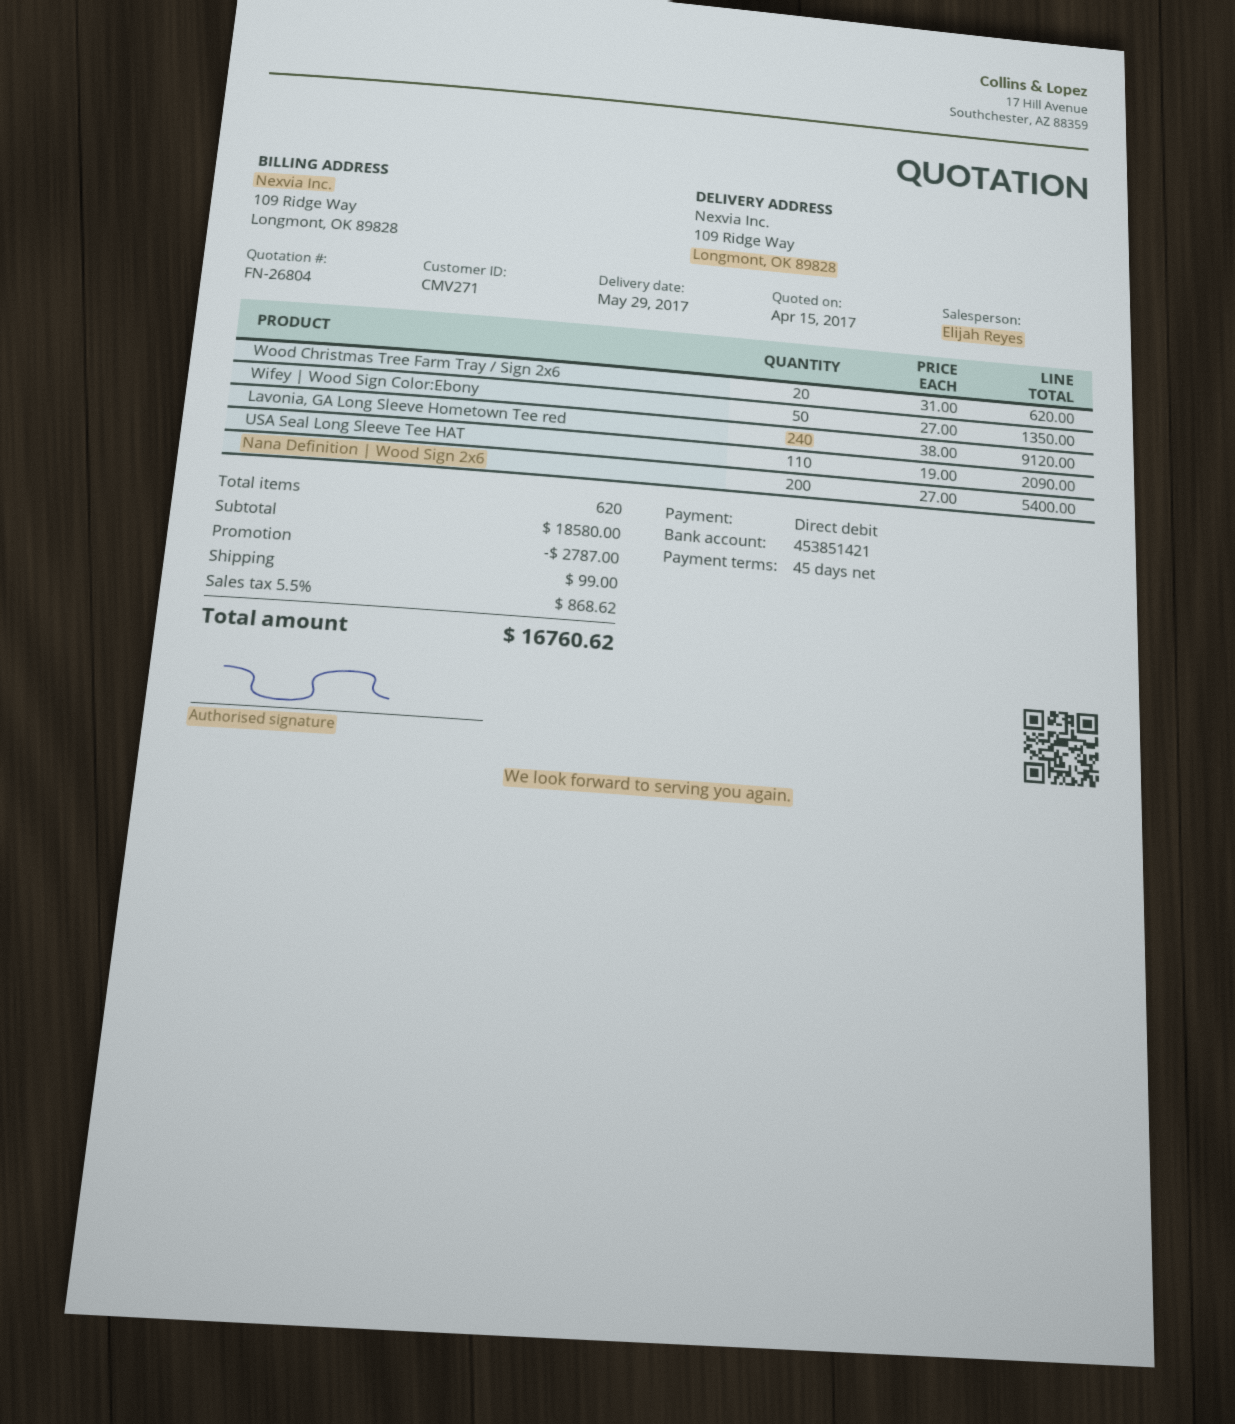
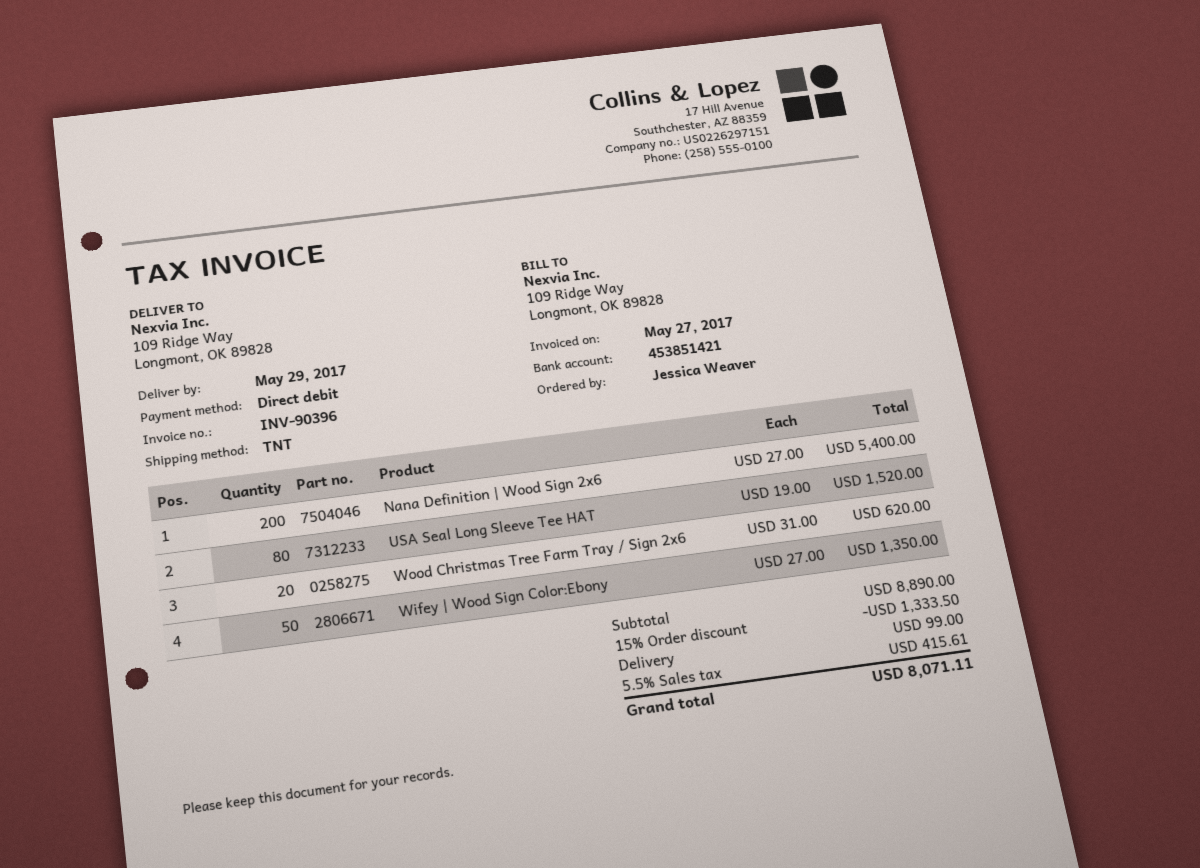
Lavonia, GA Long Sleeve Hometown Tee red: 240 x 38.00 = 9120.00 -> none
USA Seal Long Sleeve Tee HAT: 110 x 19.00 = 2090.00 -> 80 x 19.00 = 1520.00
subtotal: 18580.00 -> 8890.00
discount: 2787.00 -> 1333.50
tax: 5.5% = 868.62 -> 5.5% = 415.61
total: 16760.62 -> 8071.11

